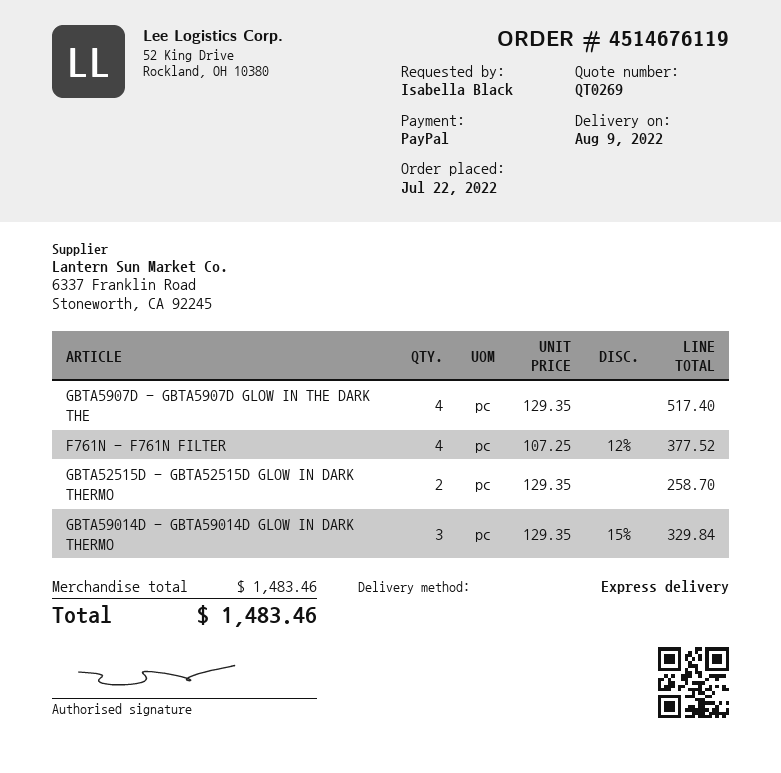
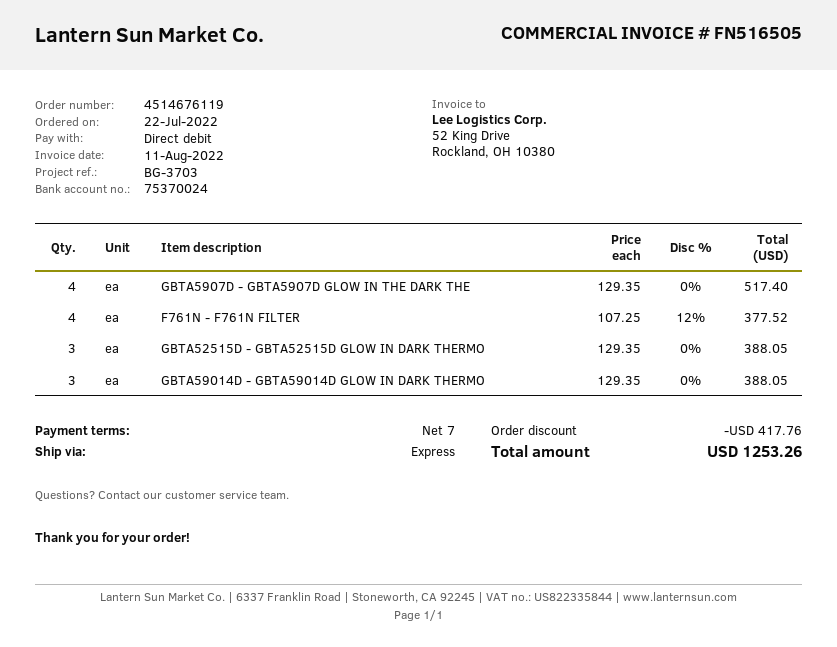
payment method: PayPal -> direct debit
GBTA52515D - GBTA52515D GLOW IN DARK THERMO: 2 x 129.35 = 258.70 -> 3 x 129.35 = 388.05
GBTA59014D - GBTA59014D GLOW IN DARK THERMO: 3 x 129.35 - 15% = 329.84 -> 3 x 129.35 = 388.05
discount: none -> 417.76
total: 1483.46 -> 1253.26

